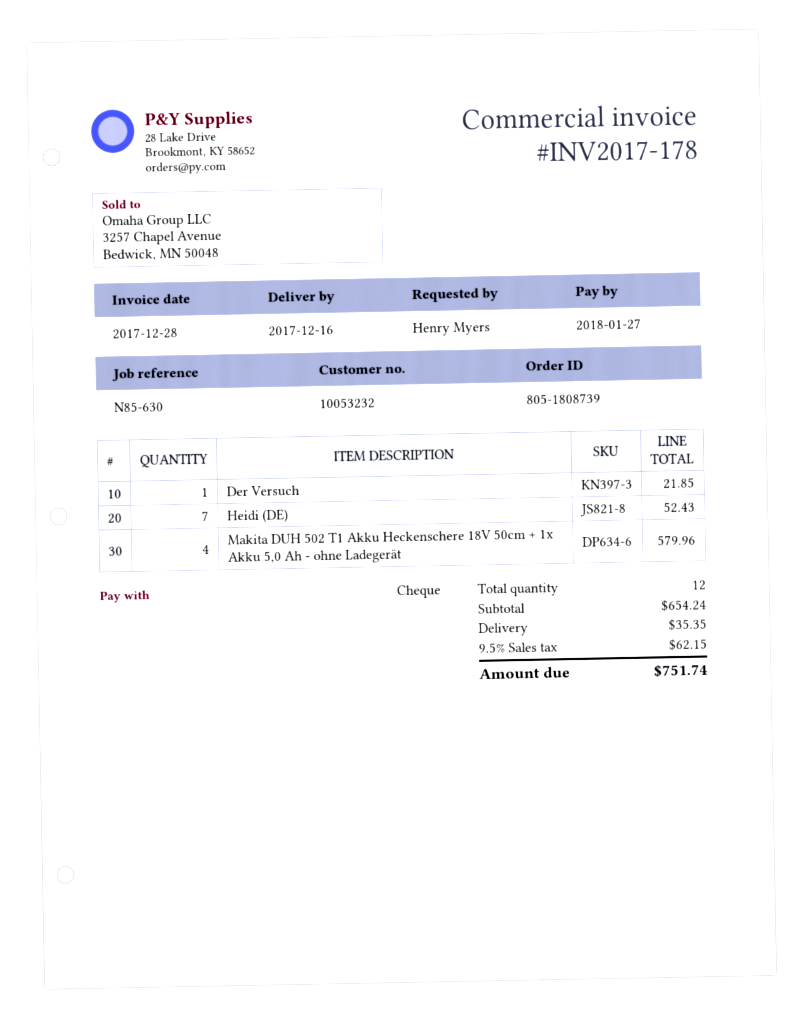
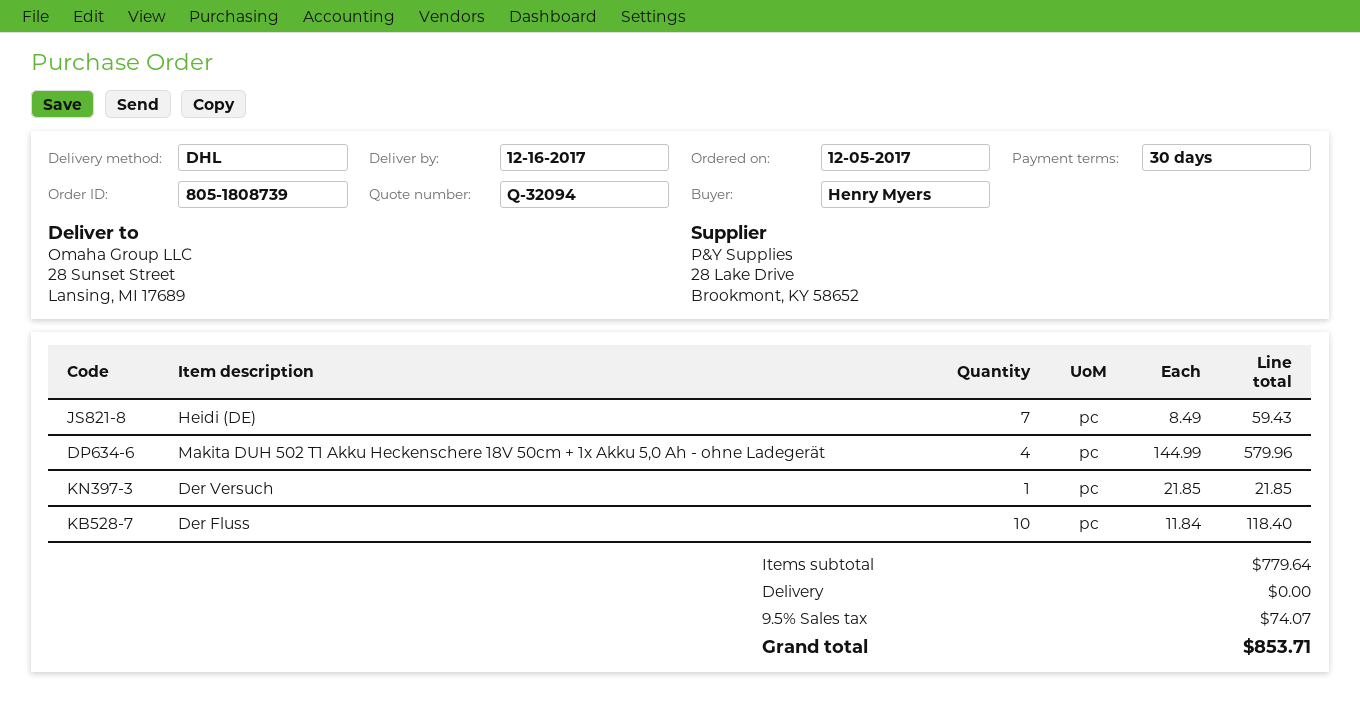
Heidi (DE): 7 for 52.43 -> 7 for 59.43
Der Fluss: none -> 10 for 118.40
subtotal: 654.24 -> 779.64
shipping: 35.35 -> 0.00
tax: 9.5% = 62.15 -> 9.5% = 74.07
total: 751.74 -> 853.71

